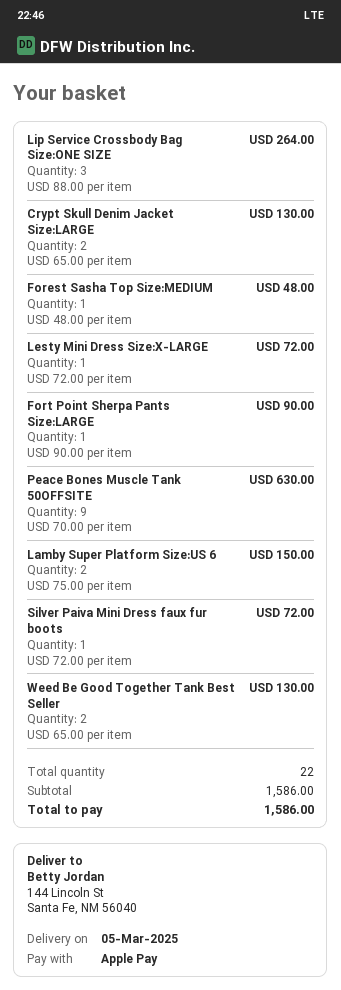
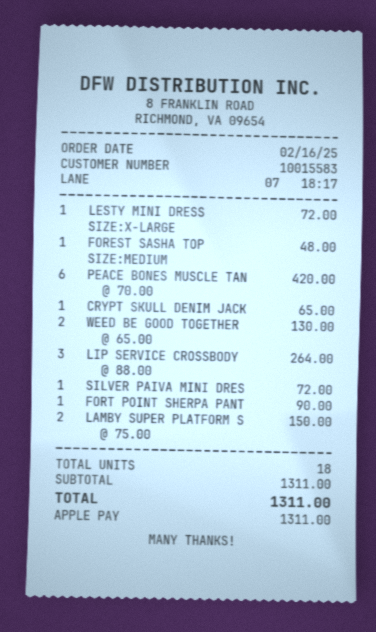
Crypt Skull Denim Jacket Size:LARGE: 2 x 65.00 = 130.00 -> 1 x 65.00 = 65.00
Peace Bones Muscle Tank 50OFFSITE: 9 x 70.00 = 630.00 -> 6 x 70.00 = 420.00
total quantity: 22 -> 18
subtotal: 1586.00 -> 1311.00
total: 1586.00 -> 1311.00

